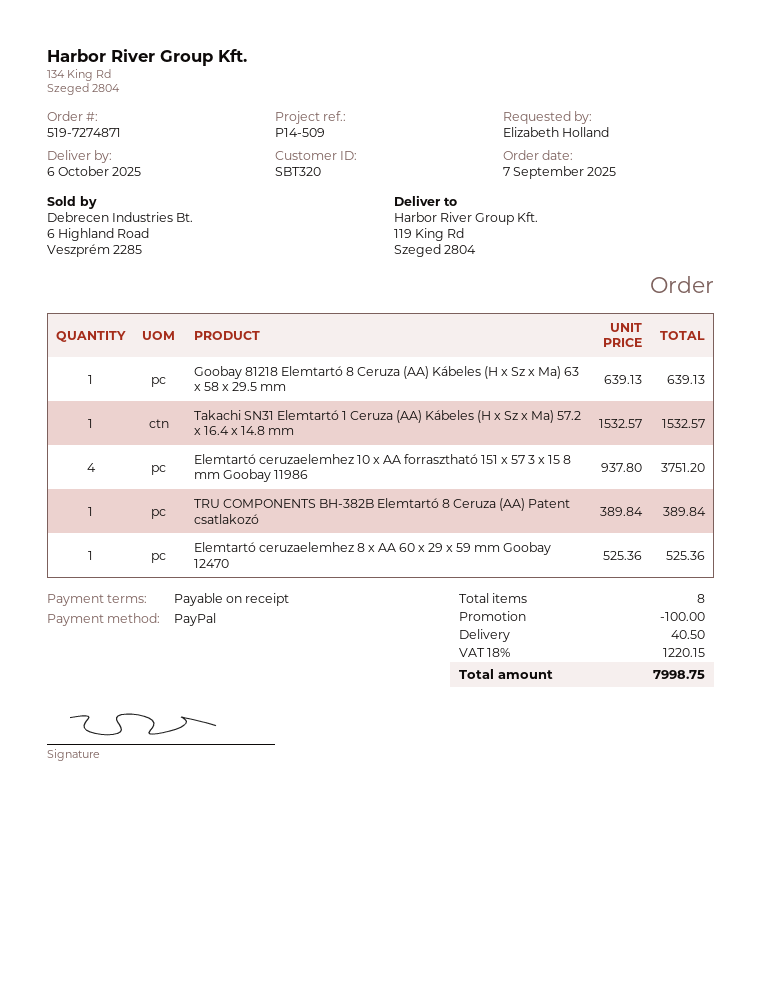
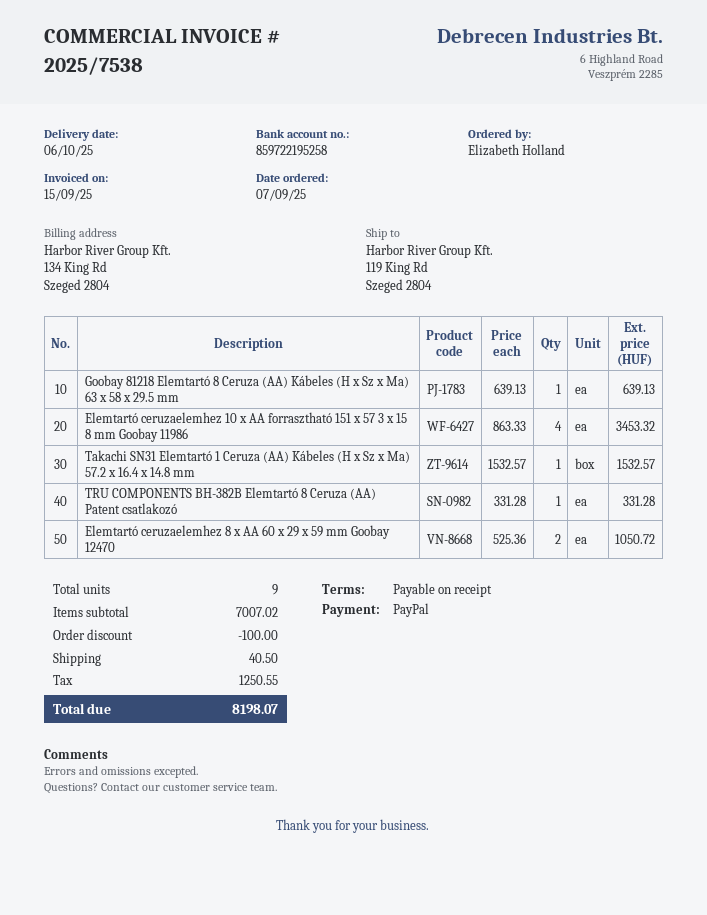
Elemtartó ceruzaelemhez 10 x AA forrasztható 151 x 57 3 x 15 8 mm Goobay 11986: 4 x 937.80 = 3751.20 -> 4 x 863.33 = 3453.32
TRU COMPONENTS BH-382B Elemtartó 8 Ceruza (AA) Patent csatlakozó: 1 x 389.84 = 389.84 -> 1 x 331.28 = 331.28
Elemtartó ceruzaelemhez 8 x AA 60 x 29 x 59 mm Goobay 12470: 1 x 525.36 = 525.36 -> 2 x 525.36 = 1050.72
total quantity: 8 -> 9
tax: 1220.15 -> 1250.55
total: 7998.75 -> 8198.07

